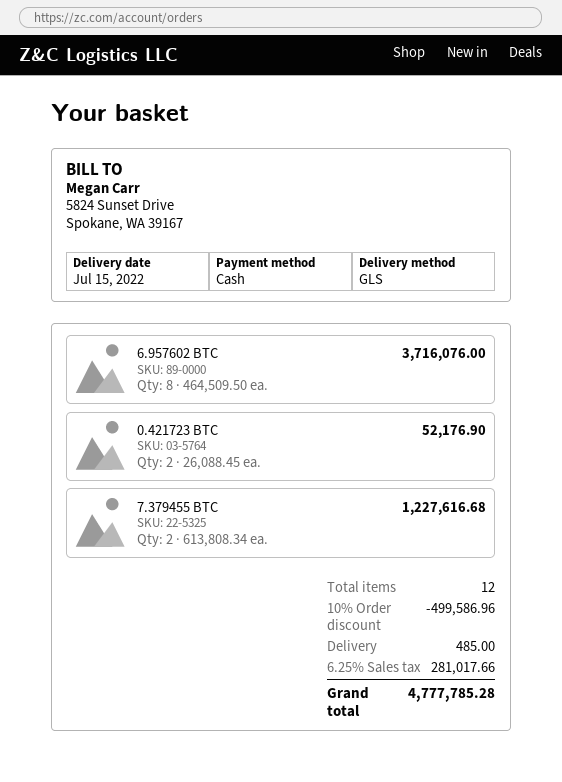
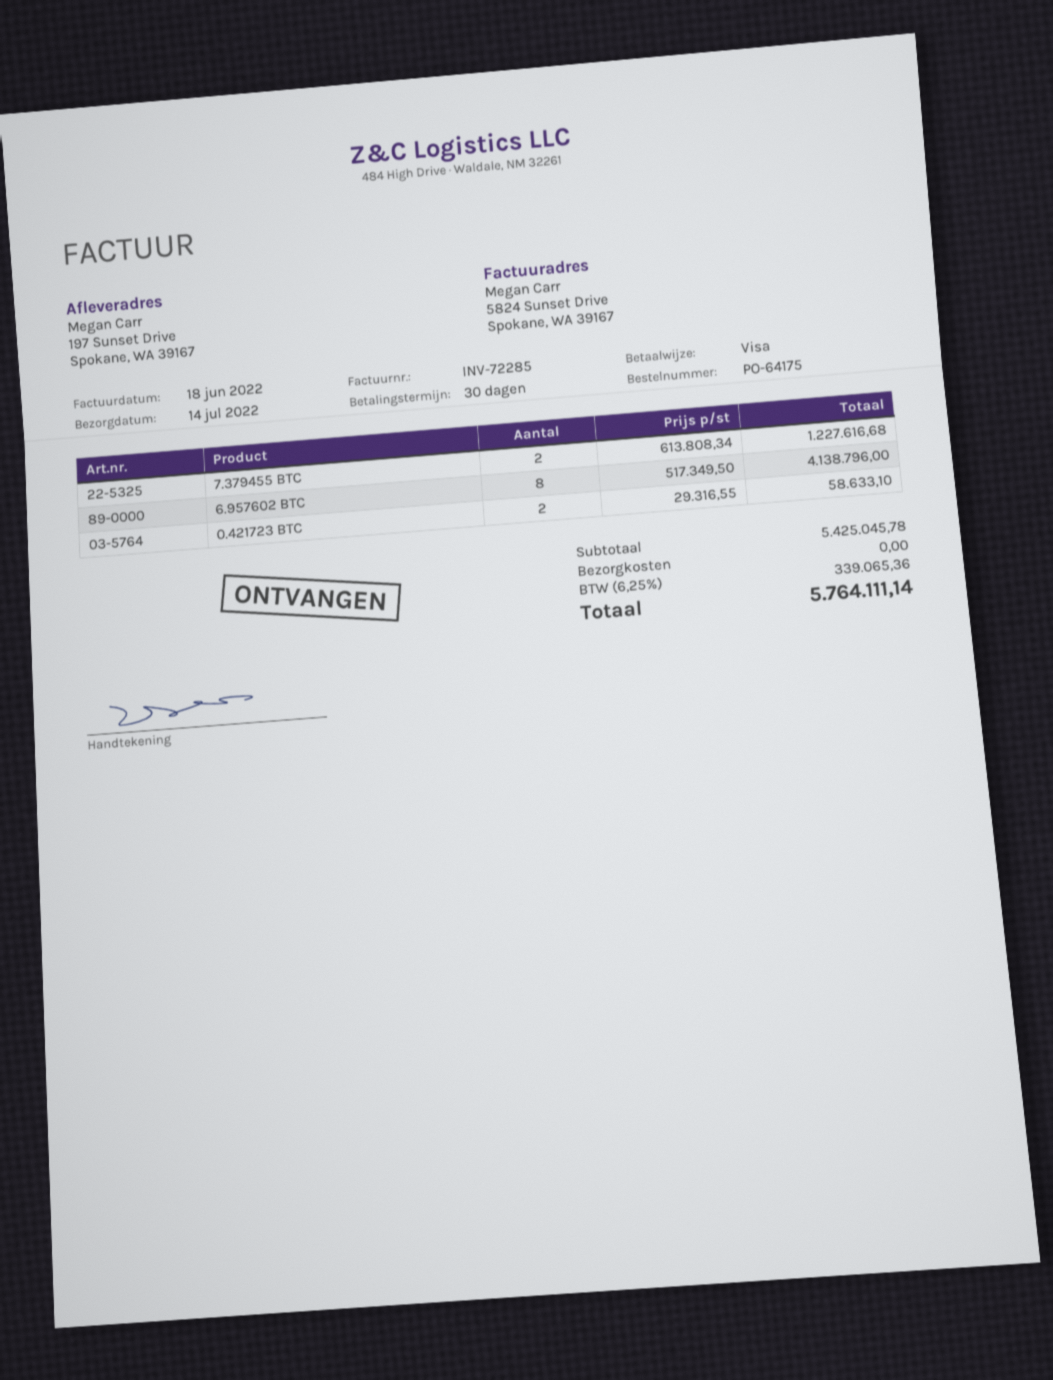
delivery date: 2022-07-15 -> 2022-07-14
payment method: cash -> Visa
6.957602 BTC: 8 x 464509.50 = 3716076.00 -> 8 x 517349.50 = 4138796.00
0.421723 BTC: 2 x 26088.45 = 52176.90 -> 2 x 29316.55 = 58633.10
discount: 10% = 499586.96 -> none
shipping: 485.00 -> 0.00
tax: 6.25% = 281017.66 -> 6.25% = 339065.36
total: 4777785.28 -> 5764111.14

